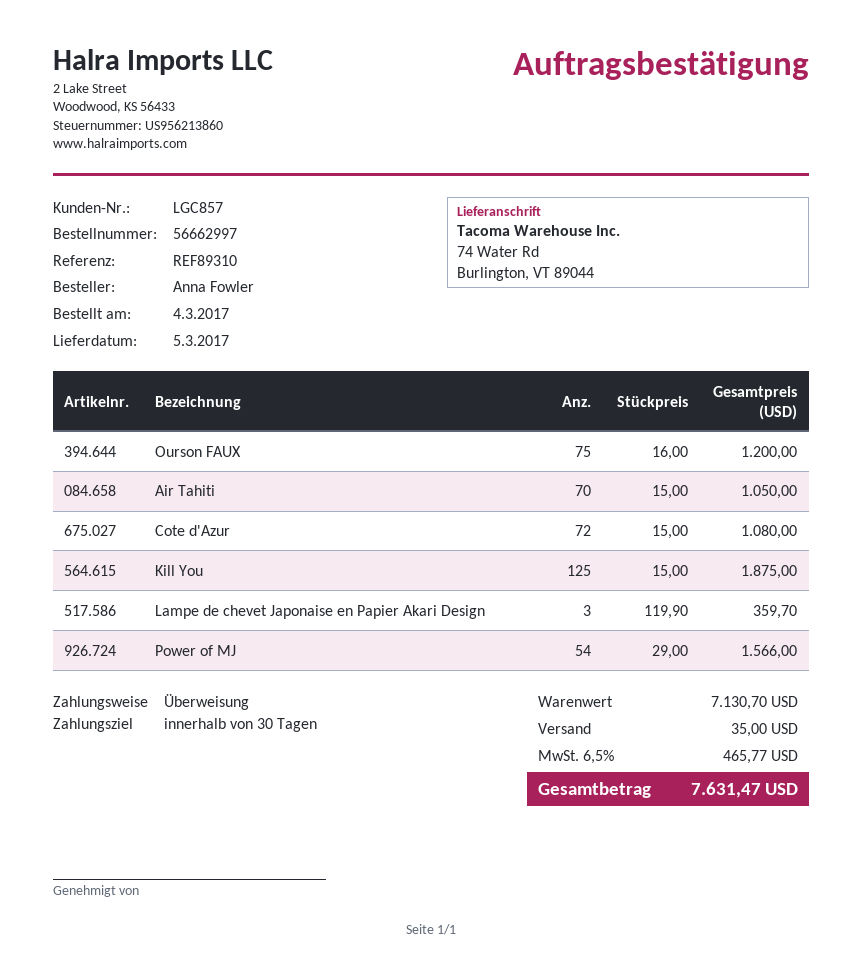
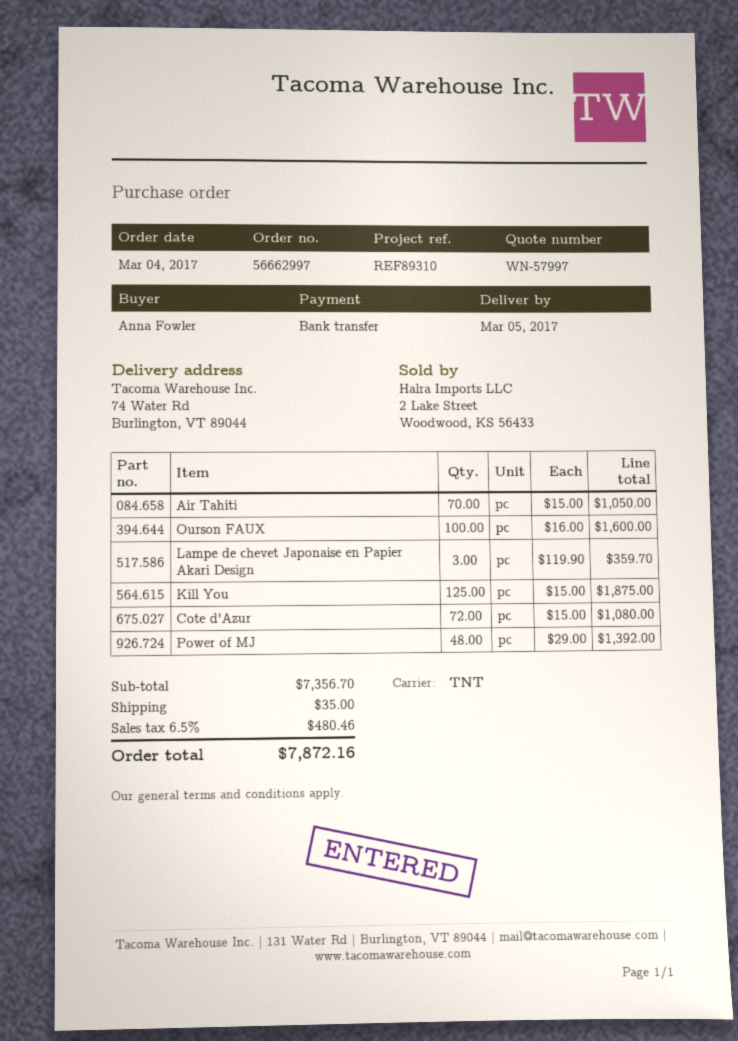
Ourson FAUX: 75 x 16.00 = 1200.00 -> 100 x 16.00 = 1600.00
Power of MJ: 54 x 29.00 = 1566.00 -> 48 x 29.00 = 1392.00
subtotal: 7130.70 -> 7356.70
tax: 6.5% = 465.77 -> 6.5% = 480.46
total: 7631.47 -> 7872.16

